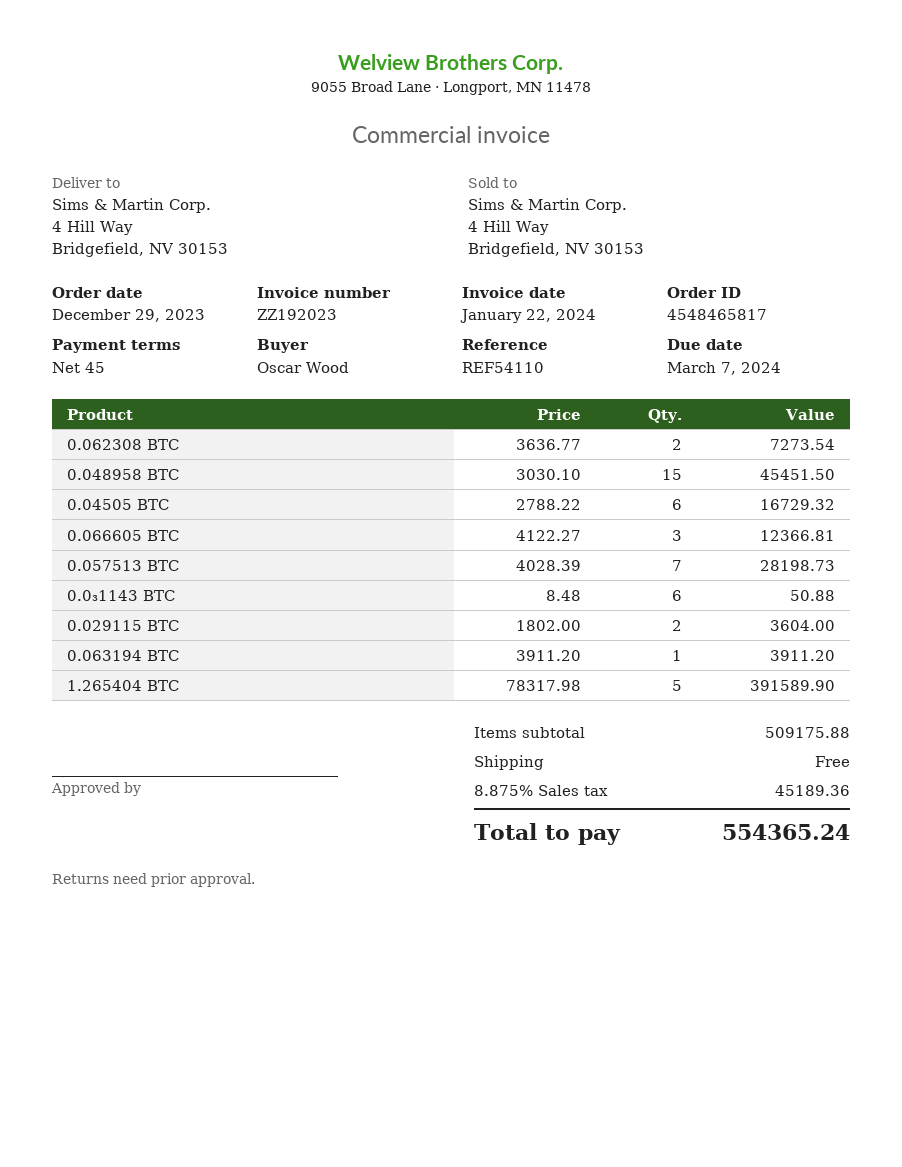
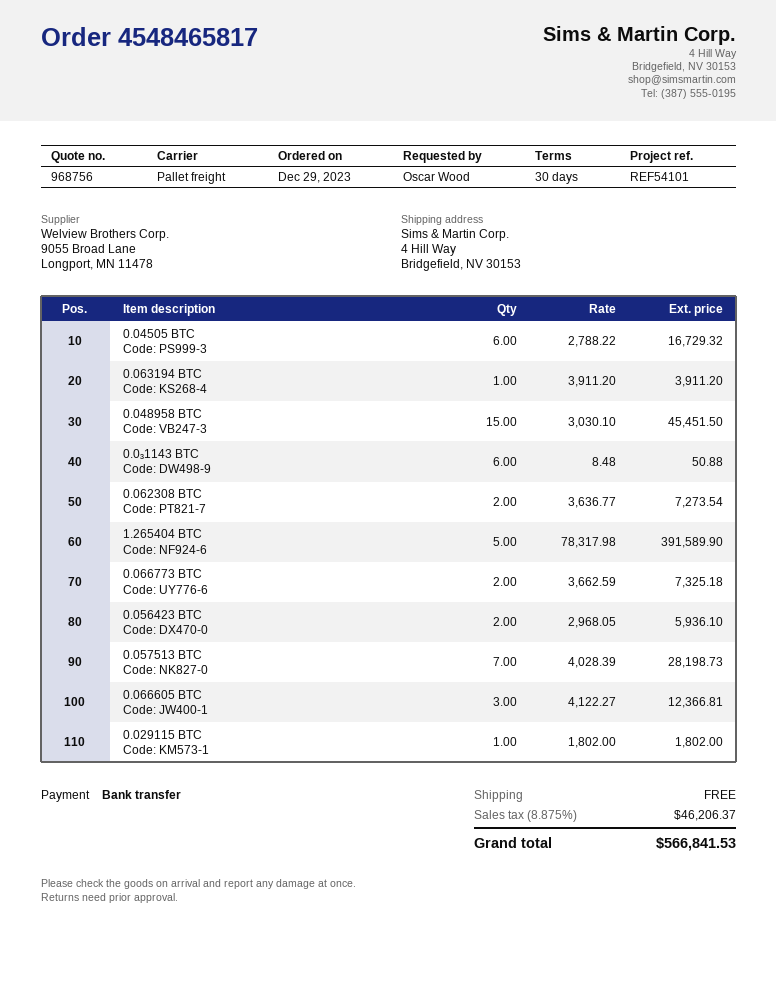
payment terms: 45 days -> 30 days
reference: REF54110 -> REF54101
0.029115 BTC: 2 x 1802.00 = 3604.00 -> 1 x 1802.00 = 1802.00
0.066773 BTC: none -> 2 x 3662.59 = 7325.18
0.056423 BTC: none -> 2 x 2968.05 = 5936.10
tax: 8.875% = 45189.36 -> 8.875% = 46206.37
total: 554365.24 -> 566841.53

